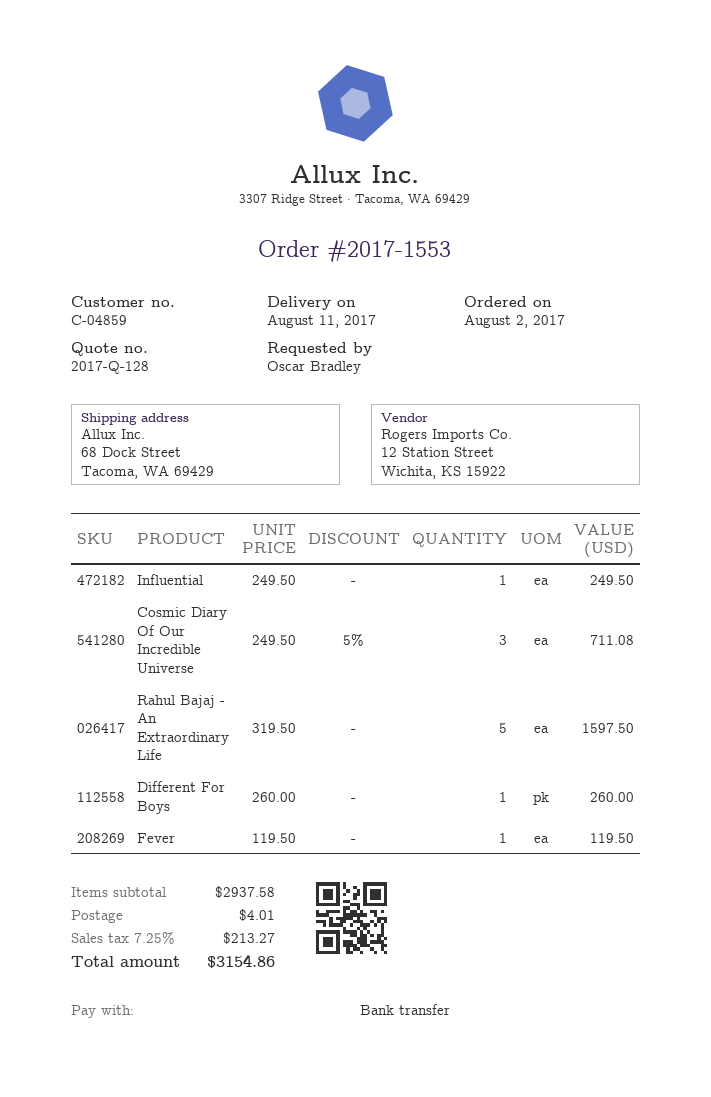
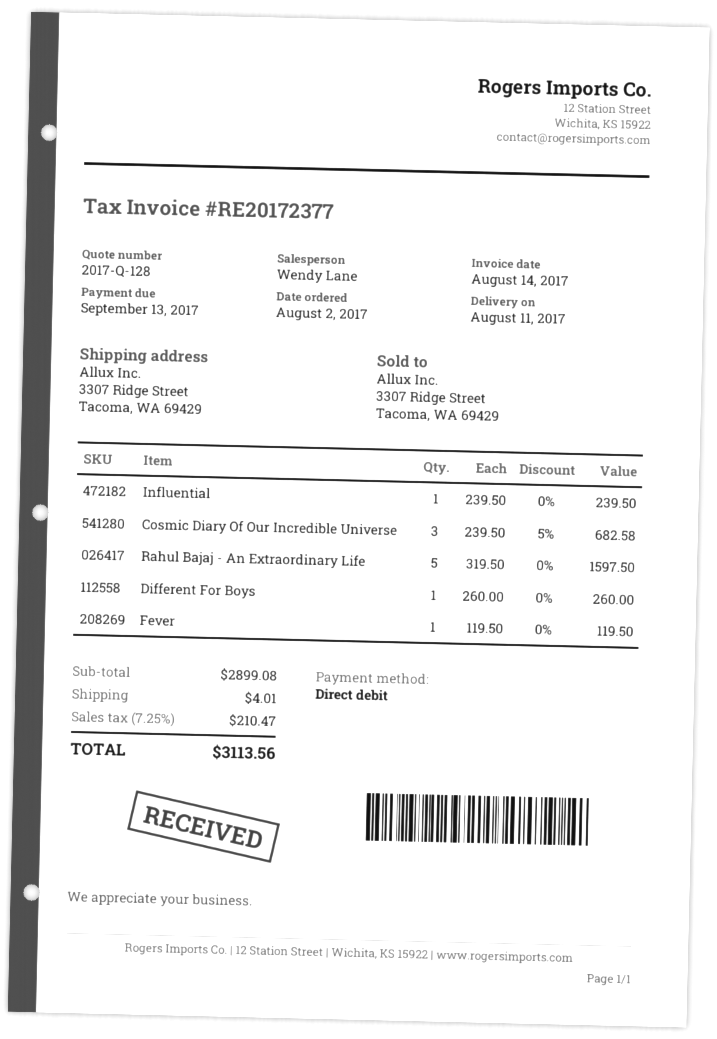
payment method: bank transfer -> direct debit
ship to: 68 Dock Street, Tacoma, WA 69429 -> 3307 Ridge Street, Tacoma, WA 69429
Influential: 1 x 249.50 = 249.50 -> 1 x 239.50 = 239.50
Cosmic Diary Of Our Incredible Universe: 3 x 249.50 - 5% = 711.08 -> 3 x 239.50 - 5% = 682.58
subtotal: 2937.58 -> 2899.08
tax: 7.25% = 213.27 -> 7.25% = 210.47
total: 3154.86 -> 3113.56

